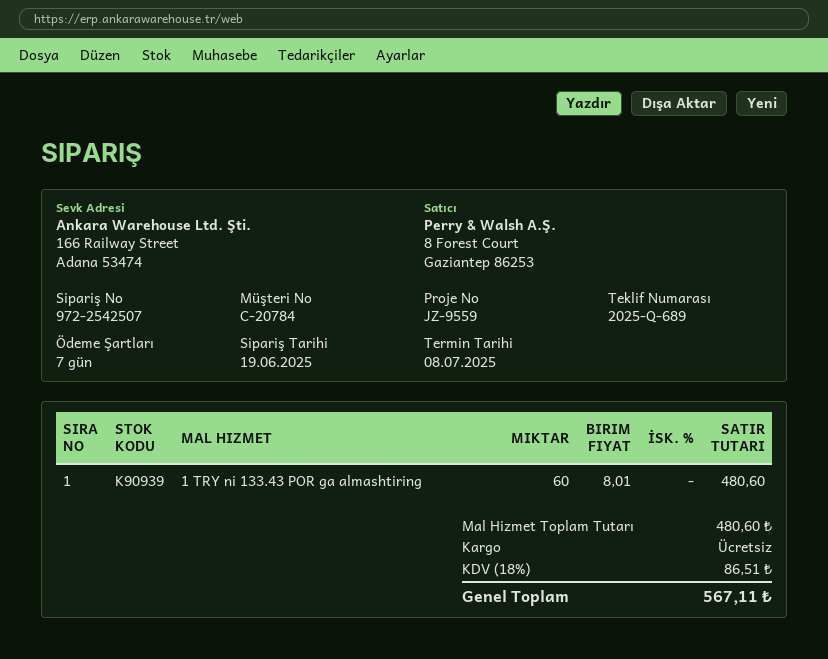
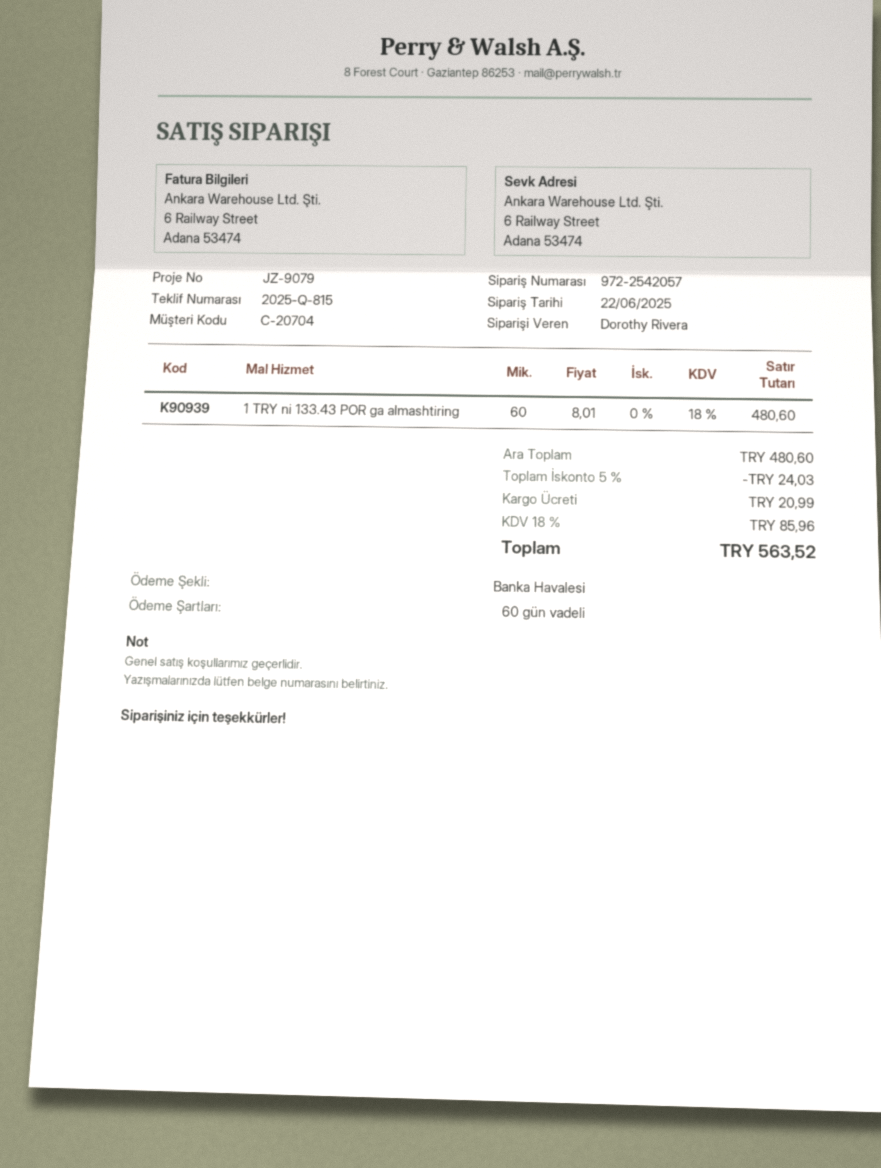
quote number: 2025-Q-689 -> 2025-Q-815
order number: 972-2542507 -> 972-2542057
order date: 2025-06-19 -> 2025-06-22
payment terms: 7 days -> 60 days
customer number: C-20784 -> C-20704
reference: JZ-9559 -> JZ-9079
ship to: 166 Railway Street, Adana 53474 -> 6 Railway Street, Adana 53474
discount: none -> 5% = 24.03
shipping: 0.00 -> 20.99
tax: 18% = 86.51 -> 18% = 85.96
total: 567.11 -> 563.52

